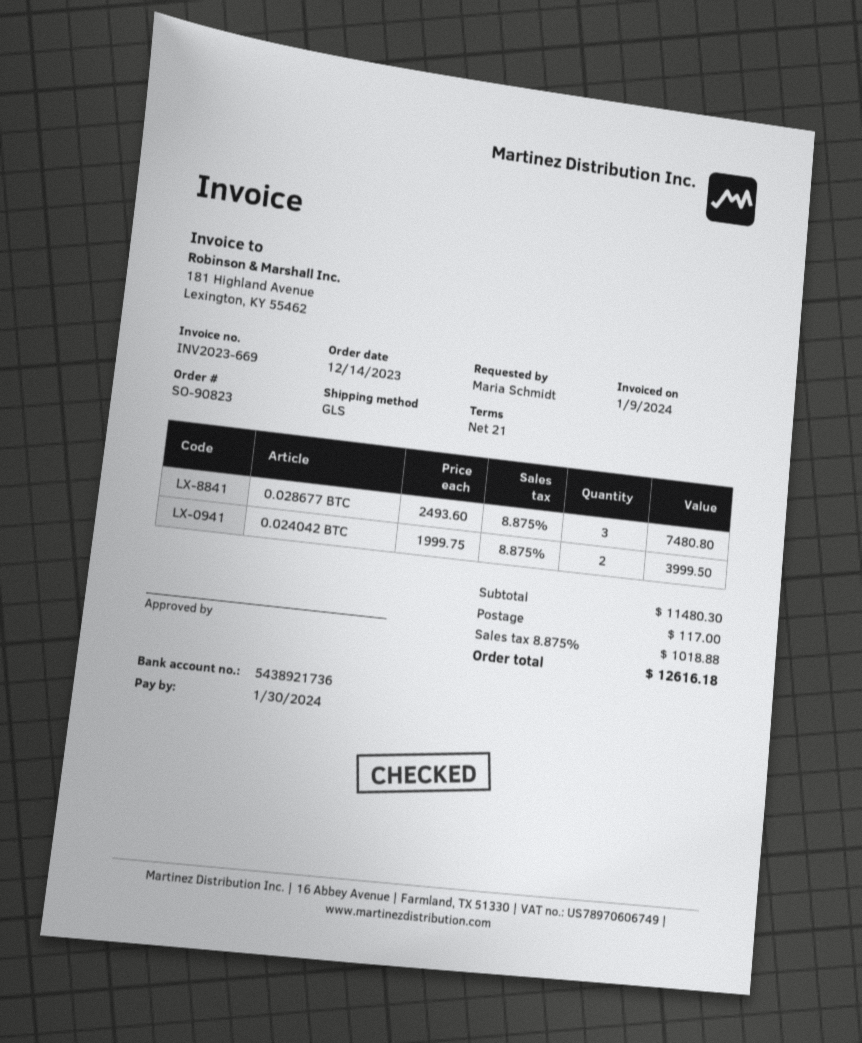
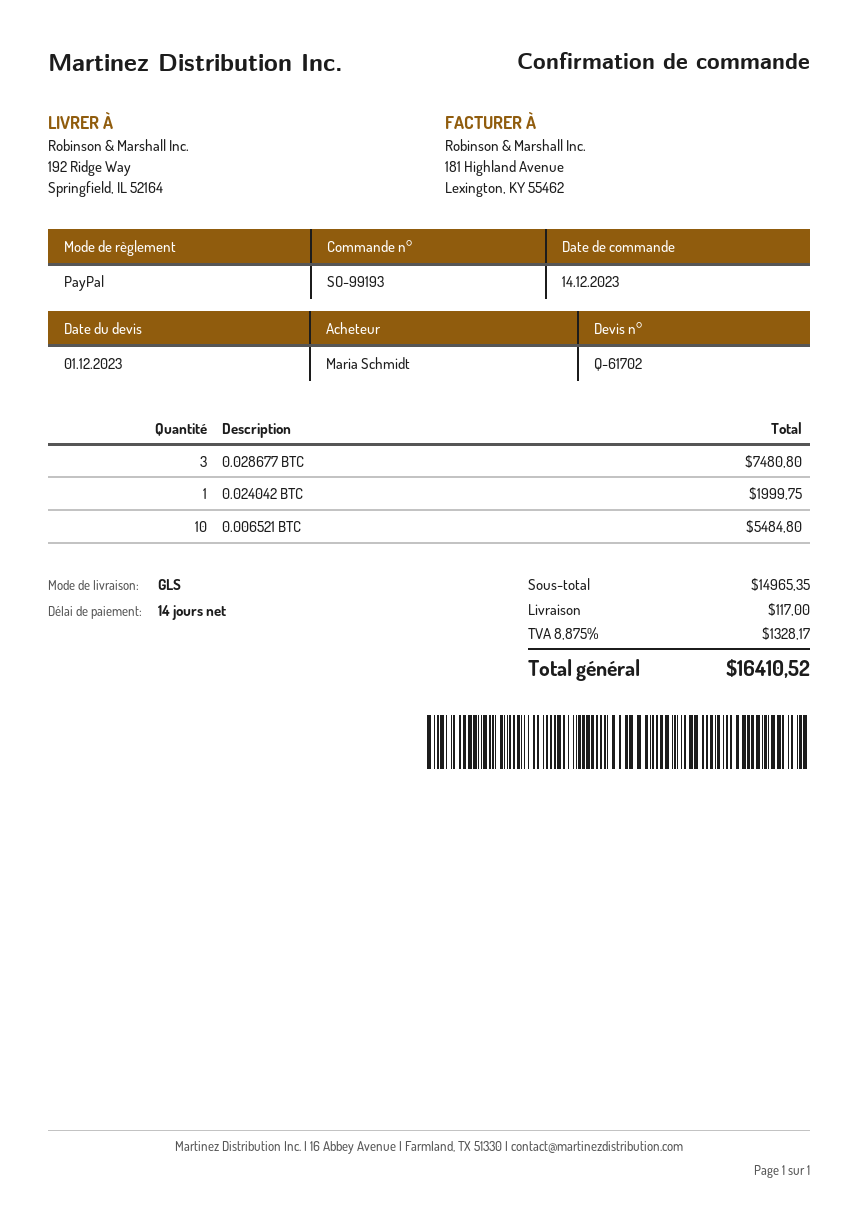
order number: SO-90823 -> SO-99193
payment terms: 21 days -> 14 days
0.024042 BTC: 2 for 3999.50 -> 1 for 1999.75
0.006521 BTC: none -> 10 for 5484.80
subtotal: 11480.30 -> 14965.35
tax: 8.875% = 1018.88 -> 8.875% = 1328.17
total: 12616.18 -> 16410.52

